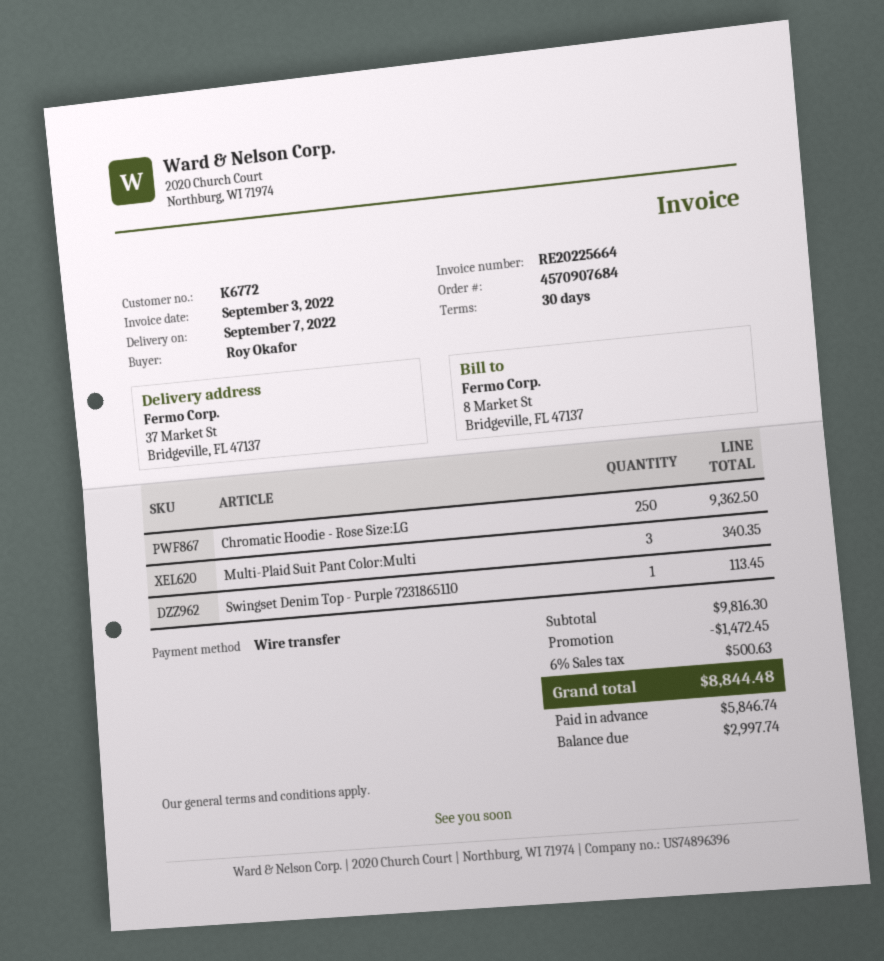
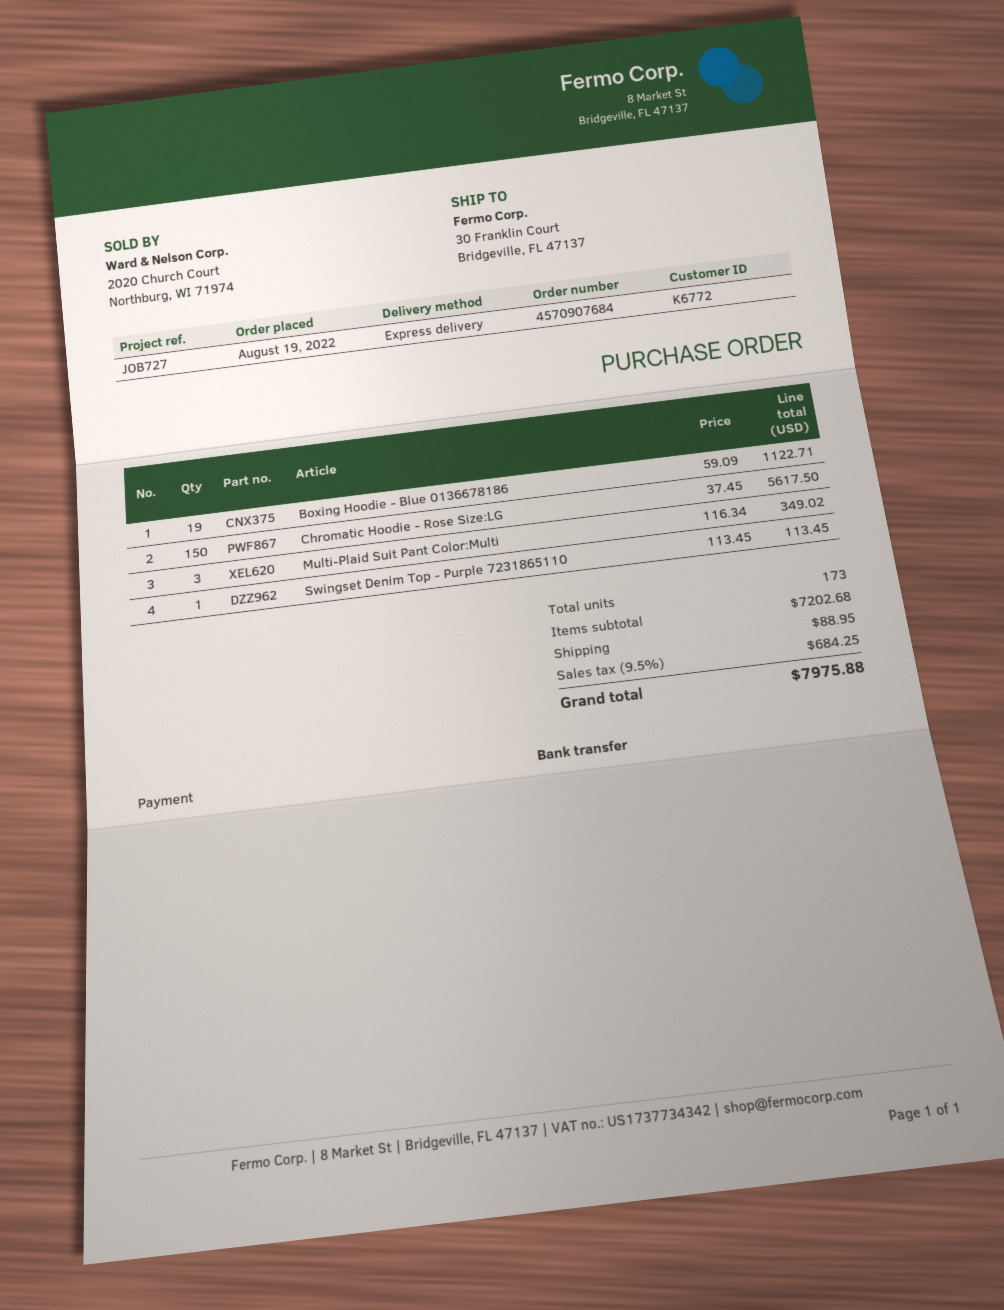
ship to: 37 Market St, Bridgeville, FL 47137 -> 30 Franklin Court, Bridgeville, FL 47137
Chromatic Hoodie - Rose Size:LG: 250 for 9362.50 -> 150 for 5617.50
Multi-Plaid Suit Pant Color:Multi: 3 for 340.35 -> 3 for 349.02
Boxing Hoodie - Blue 0136678186: none -> 19 for 1122.71
subtotal: 9816.30 -> 7202.68
discount: 1472.45 -> none
shipping: none -> 88.95
tax: 6% = 500.63 -> 9.5% = 684.25
total: 8844.48 -> 7975.88

